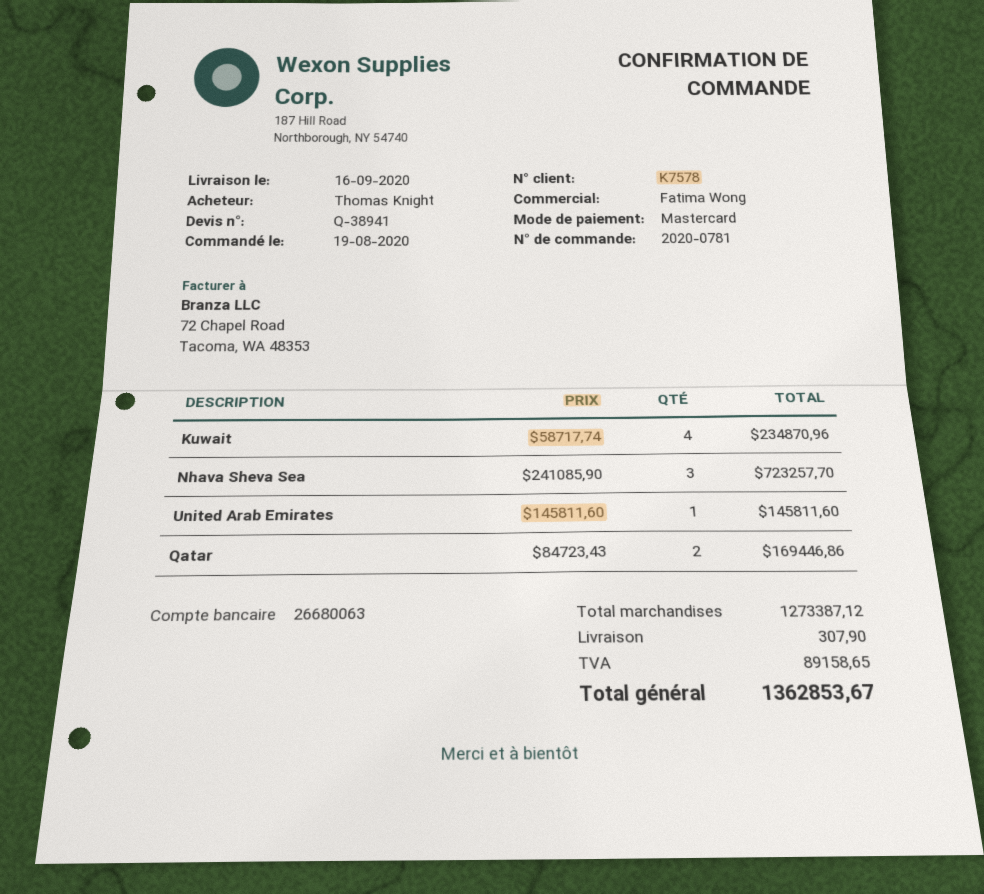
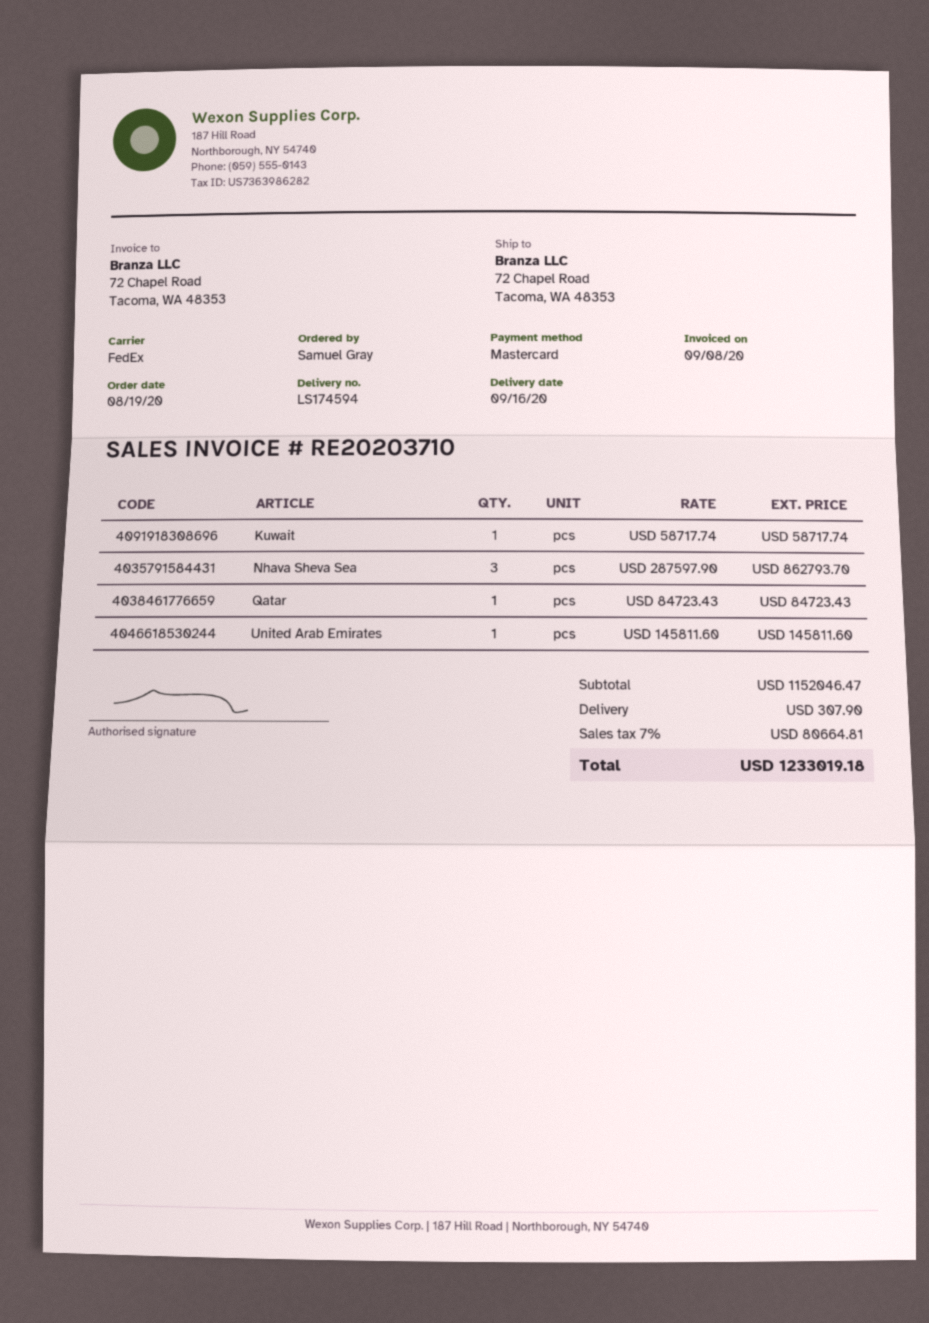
ordered by: Thomas Knight -> Samuel Gray
Kuwait: 4 x 58717.74 = 234870.96 -> 1 x 58717.74 = 58717.74
Nhava Sheva Sea: 3 x 241085.90 = 723257.70 -> 3 x 287597.90 = 862793.70
Qatar: 2 x 84723.43 = 169446.86 -> 1 x 84723.43 = 84723.43
subtotal: 1273387.12 -> 1152046.47
tax: 89158.65 -> 80664.81
total: 1362853.67 -> 1233019.18

